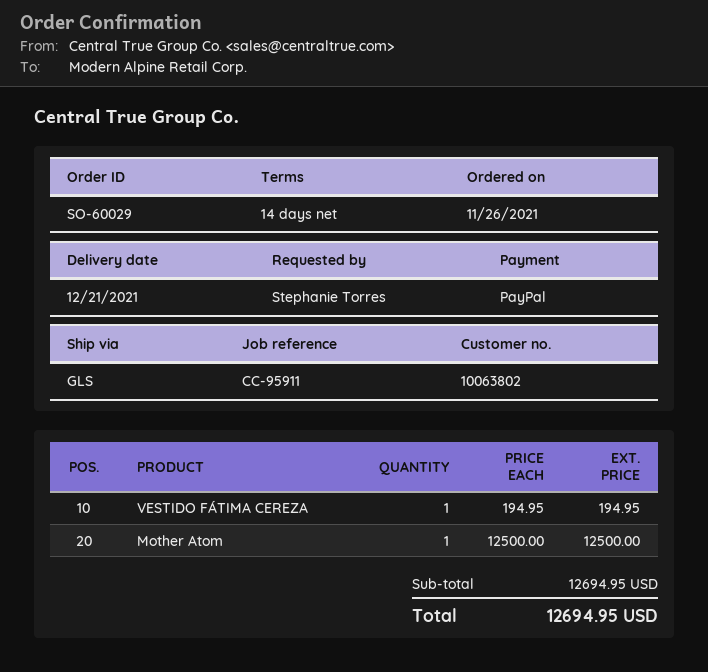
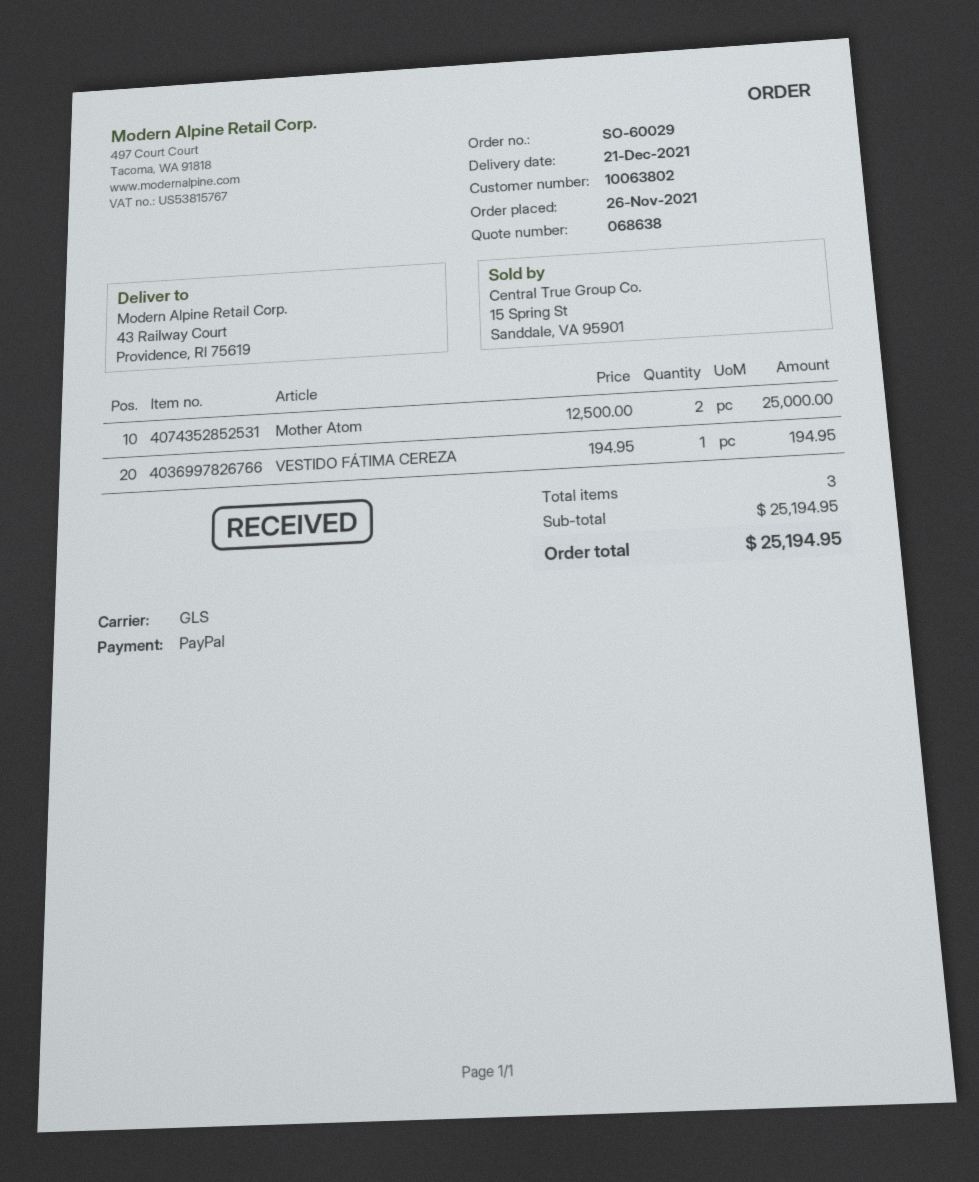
Mother Atom: 1 x 12500.00 = 12500.00 -> 2 x 12500.00 = 25000.00
subtotal: 12694.95 -> 25194.95
total: 12694.95 -> 25194.95

